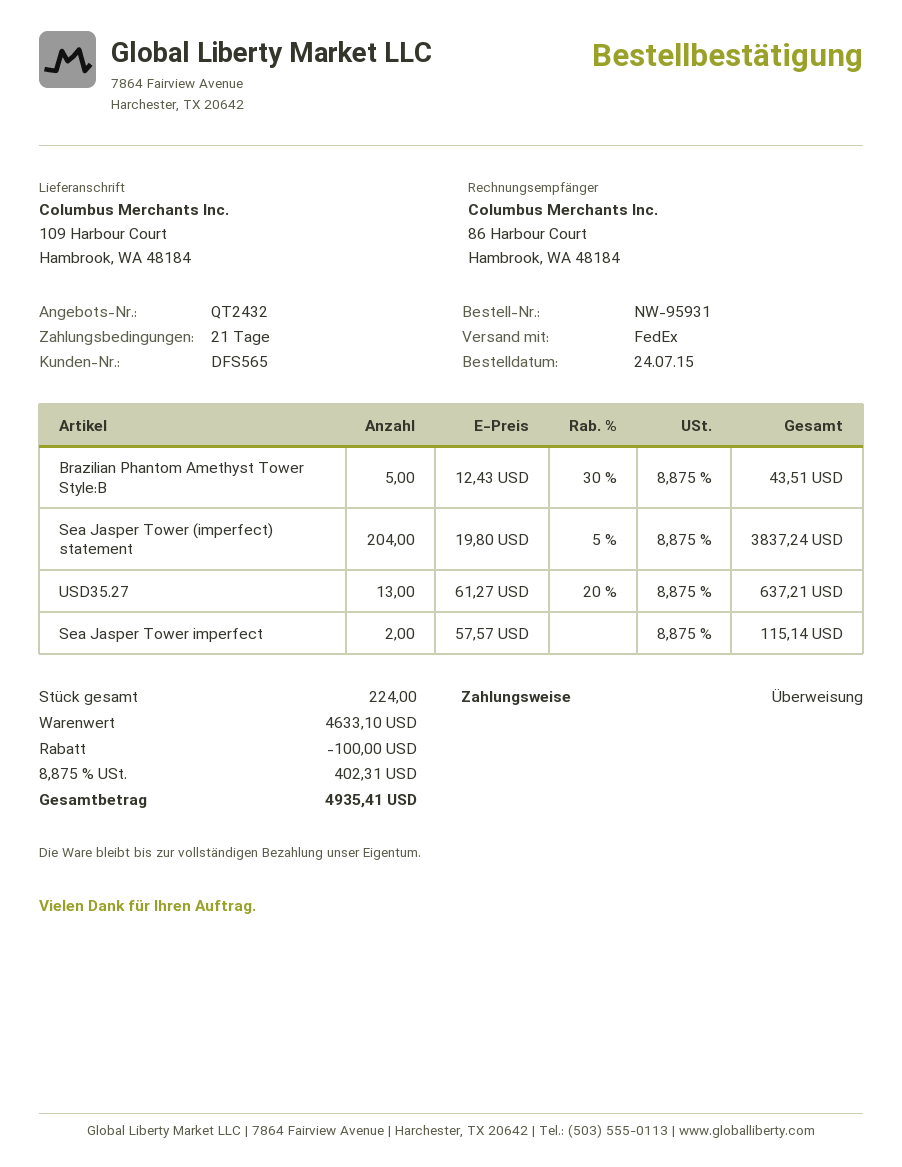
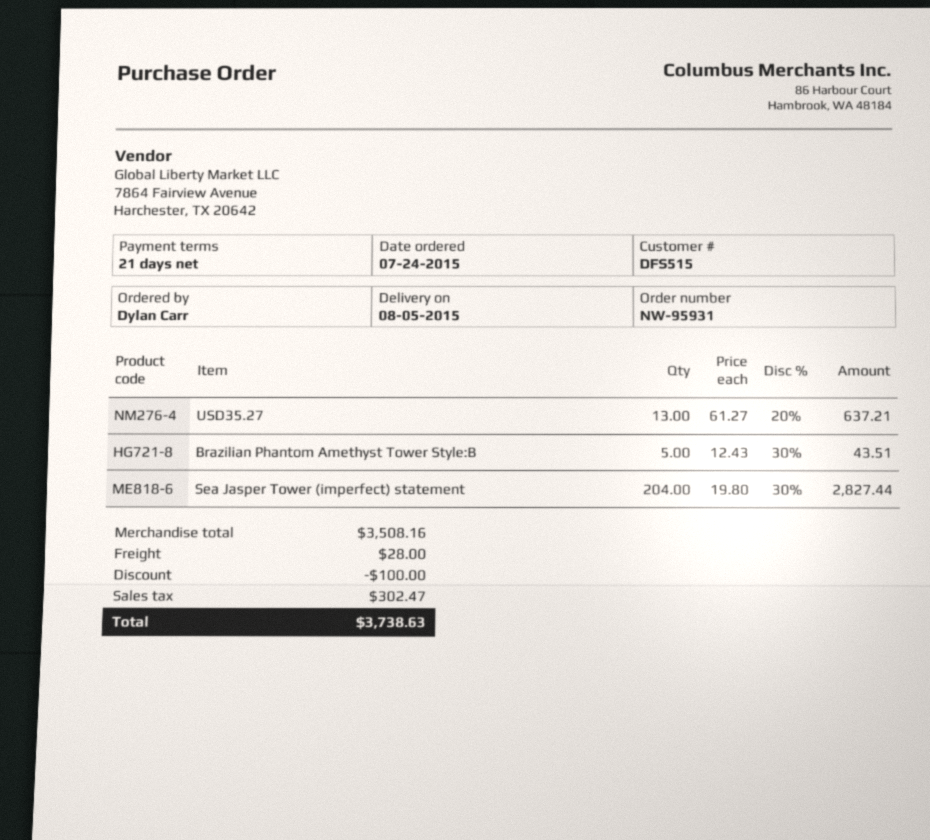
customer number: DFS565 -> DFS515
Sea Jasper Tower (imperfect) statement: 204 x 19.80 - 5% = 3837.24 -> 204 x 19.80 - 30% = 2827.44
Sea Jasper Tower imperfect: 2 x 57.57 = 115.14 -> none
subtotal: 4633.10 -> 3508.16
shipping: none -> 28.00
tax: 402.31 -> 302.47
total: 4935.41 -> 3738.63

